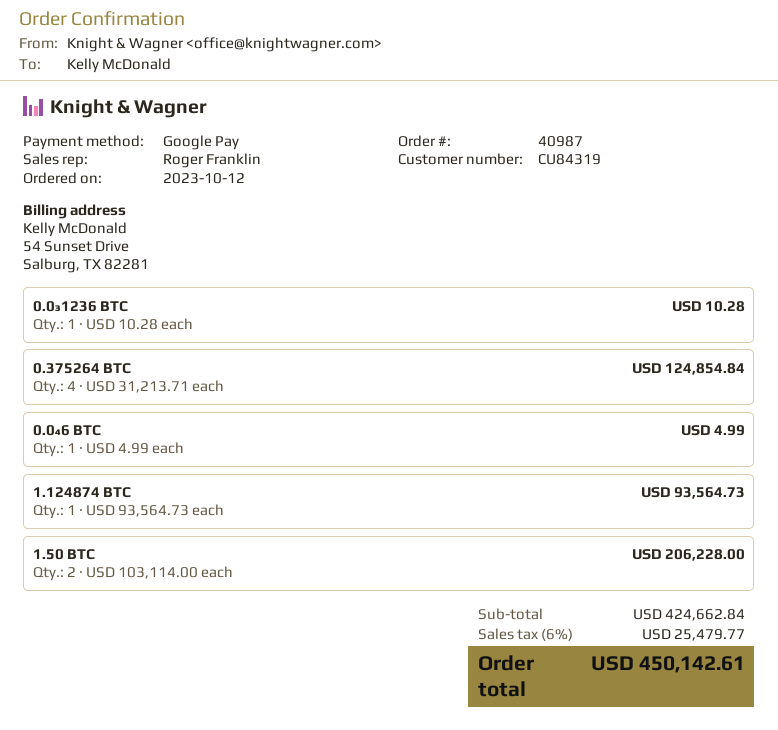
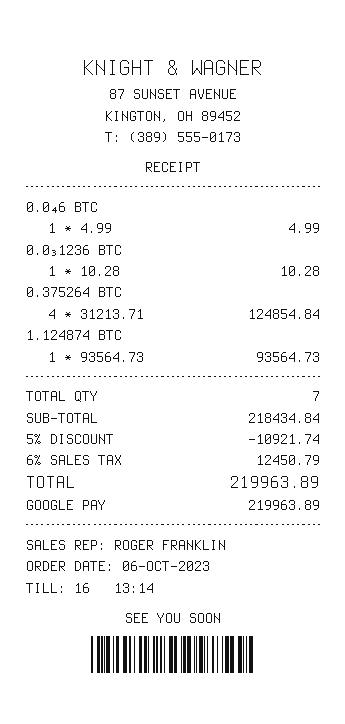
order date: 2023-10-12 -> 2023-10-06
1.50 BTC: 2 x 103114.00 = 206228.00 -> none
subtotal: 424662.84 -> 218434.84
discount: none -> 5% = 10921.74
tax: 6% = 25479.77 -> 6% = 12450.79
total: 450142.61 -> 219963.89

